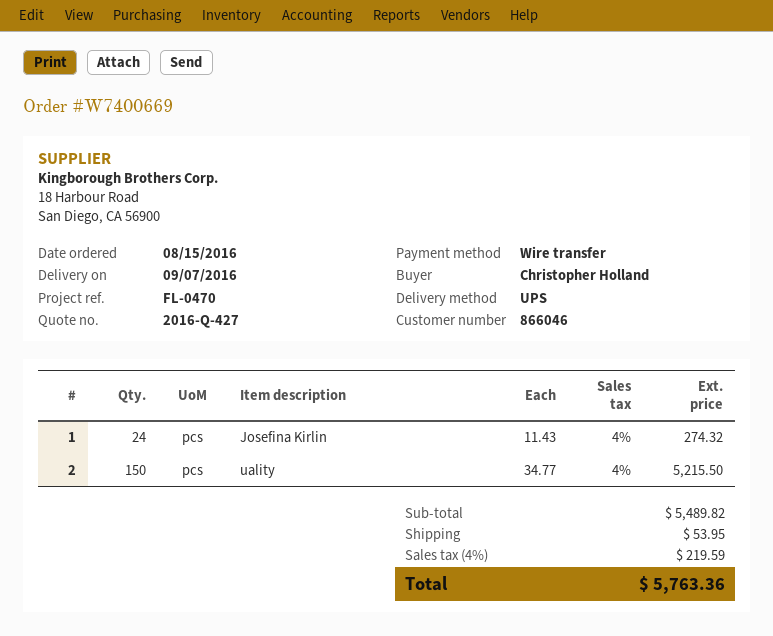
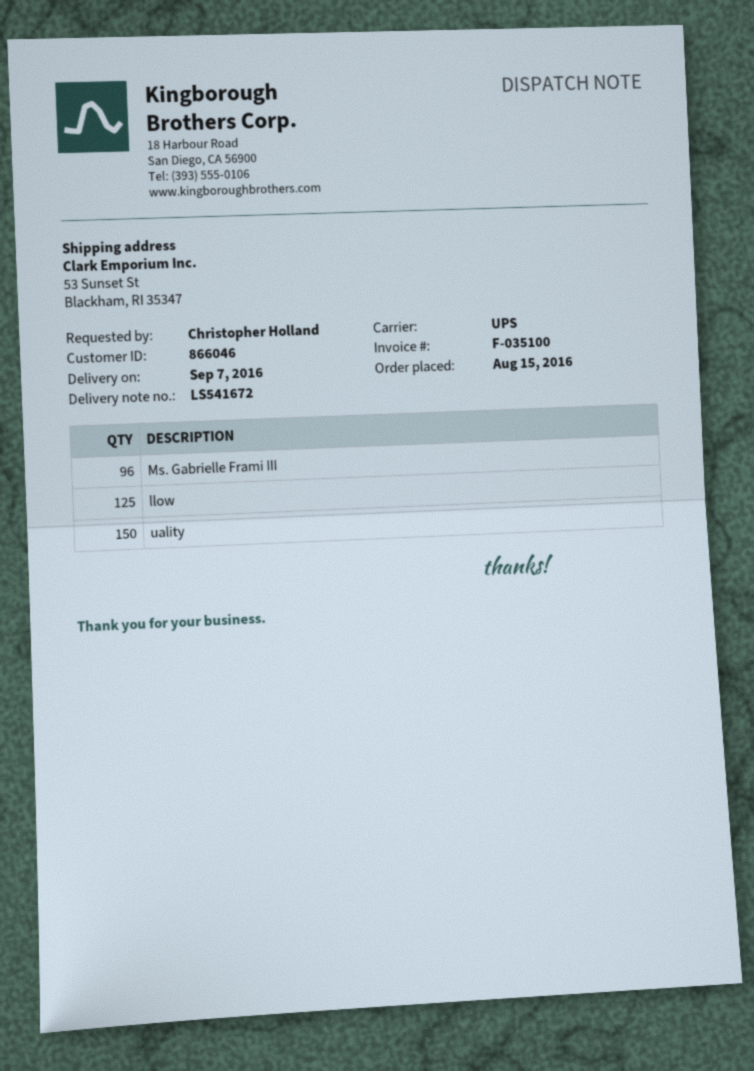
Josefina Kirlin: 24 -> none
Ms. Gabrielle Frami III: none -> 96
llow: none -> 125

